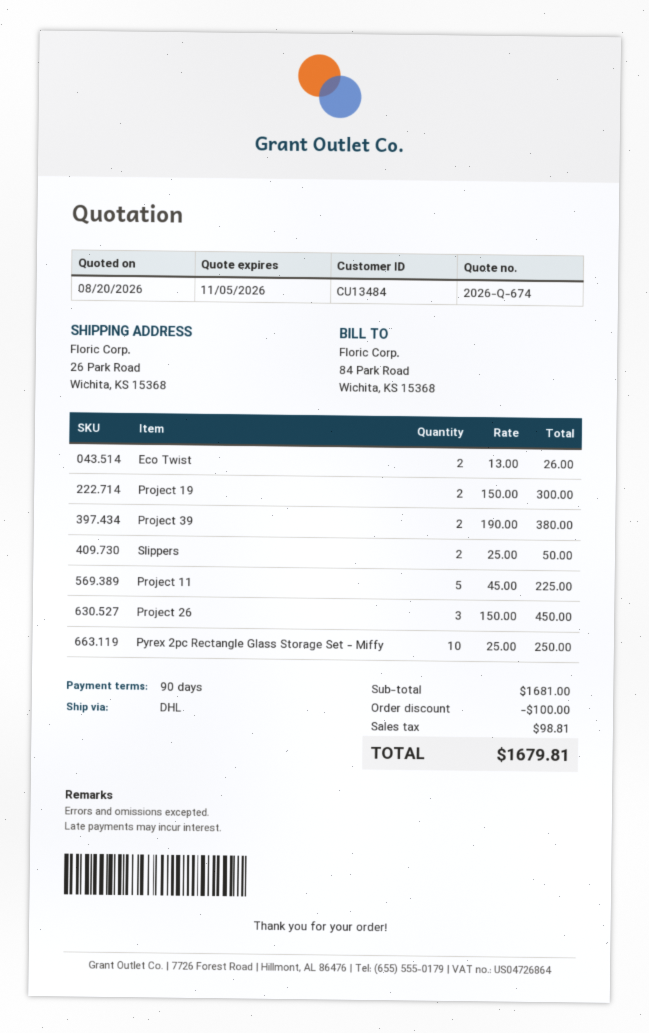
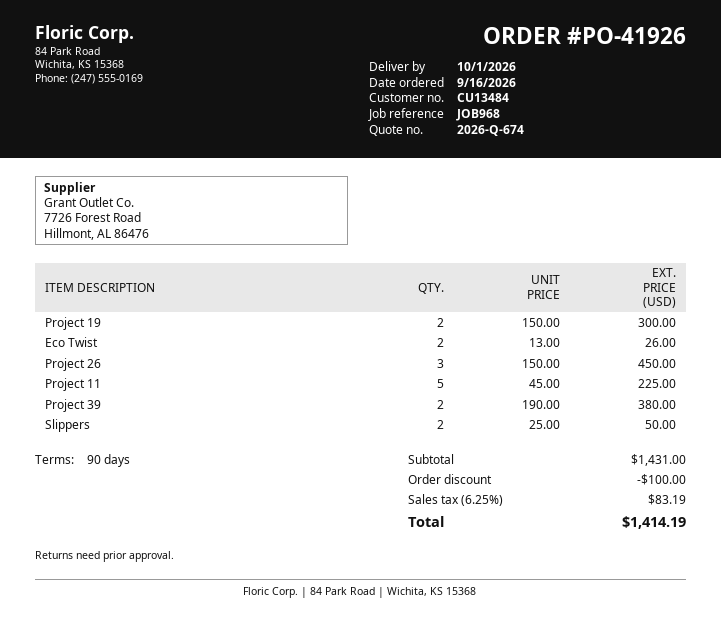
Pyrex 2pc Rectangle Glass Storage Set - Miffy: 10 x 25.00 = 250.00 -> none
subtotal: 1681.00 -> 1431.00
tax: 98.81 -> 83.19
total: 1679.81 -> 1414.19

